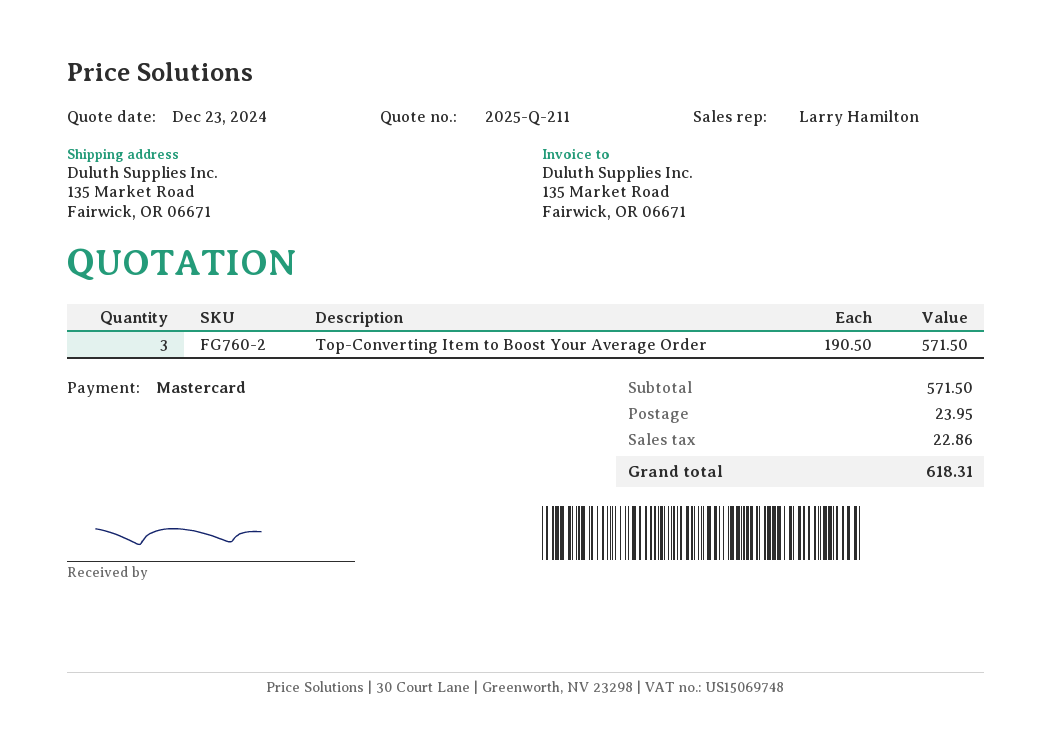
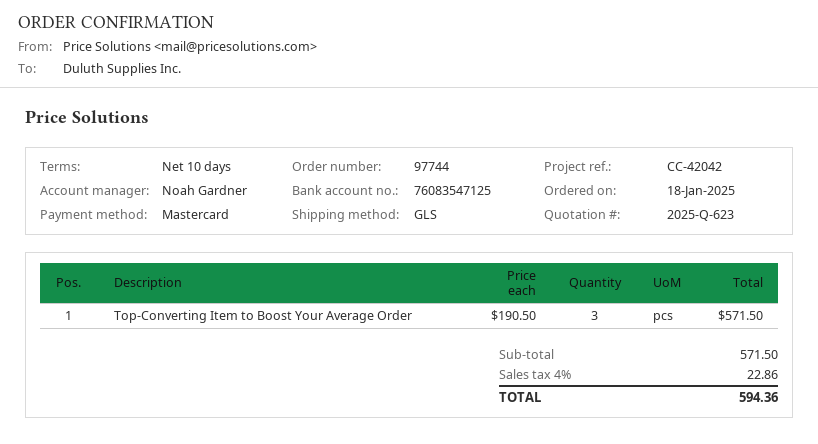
quote number: 2025-Q-211 -> 2025-Q-623
sales rep: Larry Hamilton -> Noah Gardner
shipping: 23.95 -> none
total: 618.31 -> 594.36

